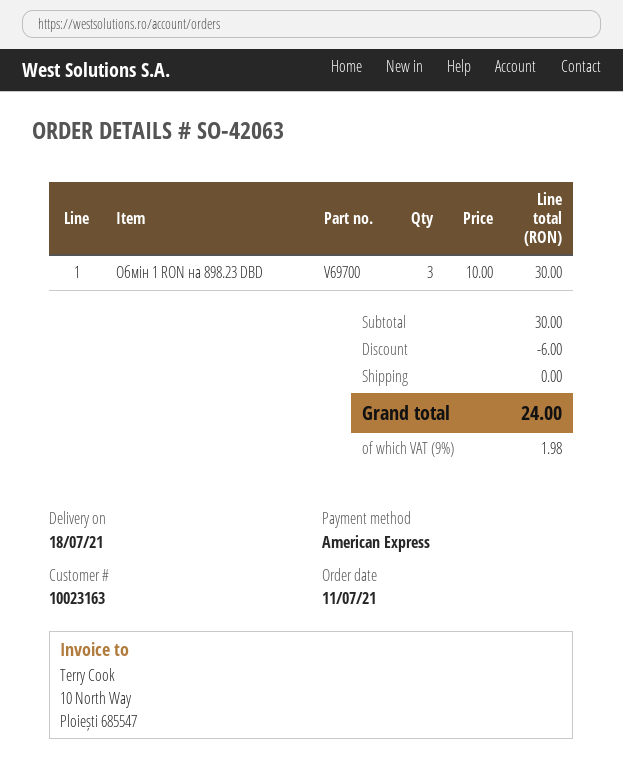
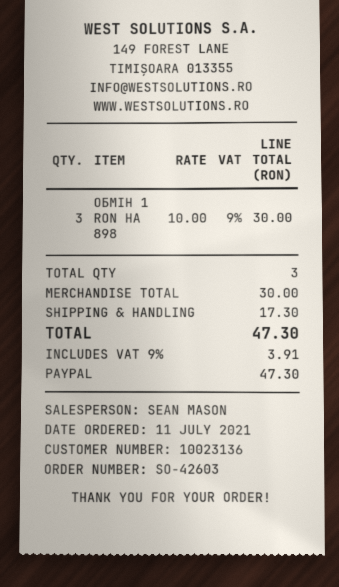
order number: SO-42063 -> SO-42603
customer number: 10023163 -> 10023136
payment method: American Express -> PayPal
discount: 6.00 -> none
shipping: 0.00 -> 17.30
tax: 9% = 1.98 -> 9% = 3.91
total: 24.00 -> 47.30

